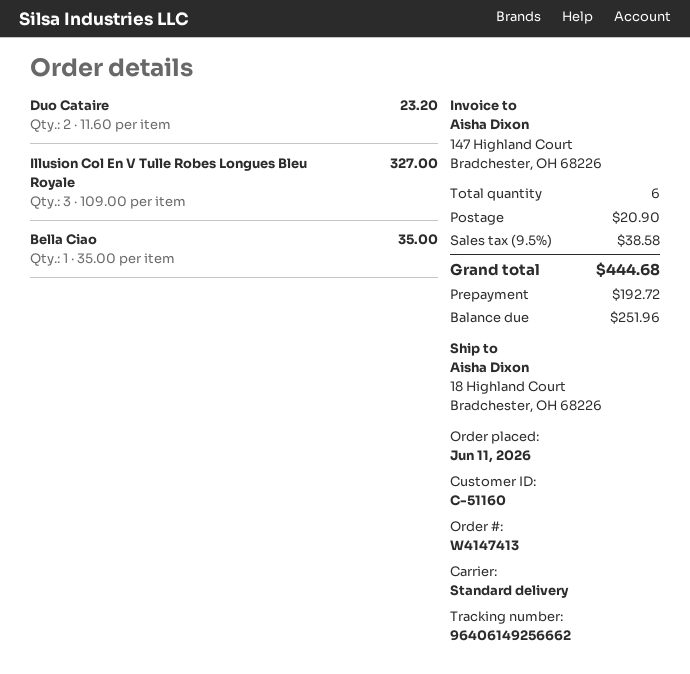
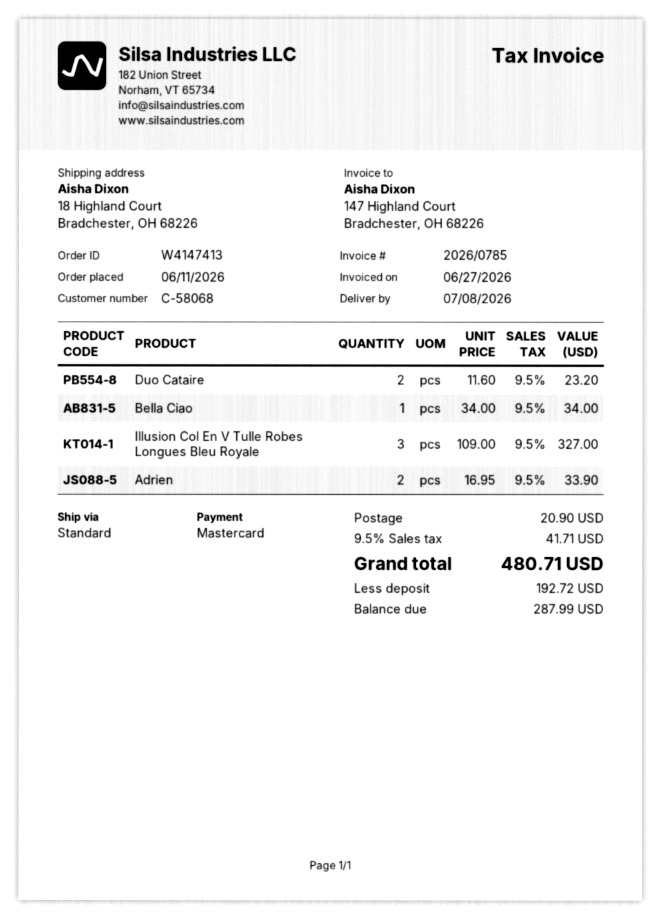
customer number: C-51160 -> C-58068
Bella Ciao: 1 x 35.00 = 35.00 -> 1 x 34.00 = 34.00
Adrien: none -> 2 x 16.95 = 33.90
tax: 9.5% = 38.58 -> 9.5% = 41.71
total: 444.68 -> 480.71
balance: 251.96 -> 287.99

